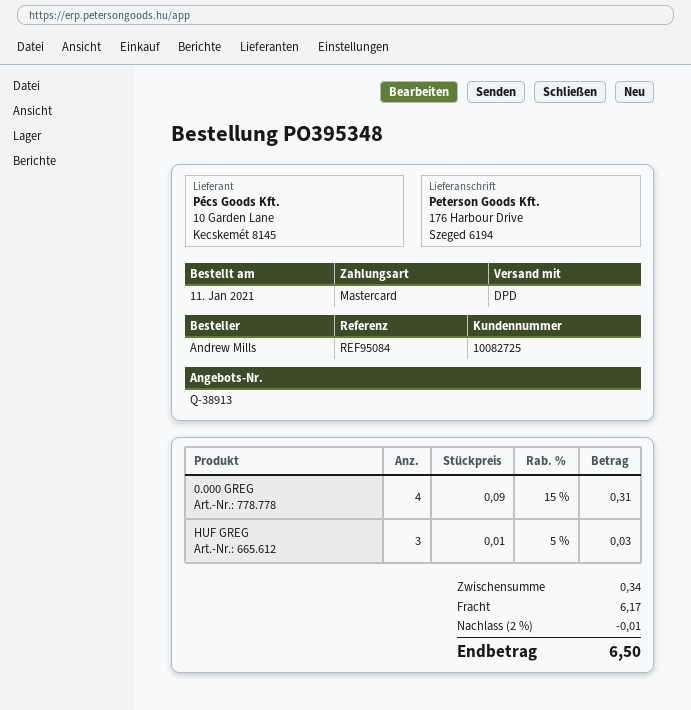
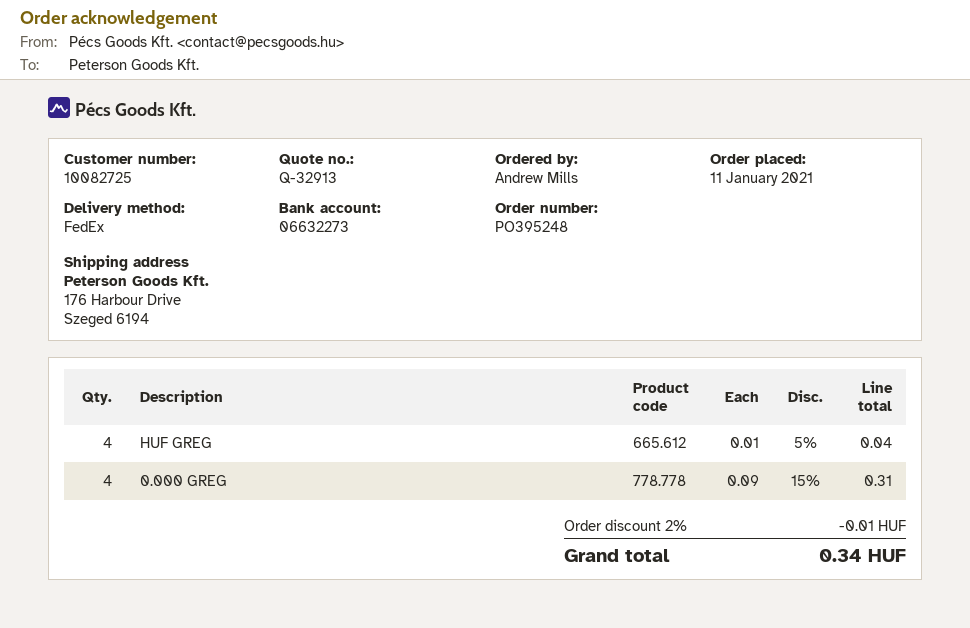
quote number: Q-38913 -> Q-32913
order number: PO395348 -> PO395248
shipping method: DPD -> FedEx
HUF GREG: 3 x 0.01 - 5% = 0.03 -> 4 x 0.01 - 5% = 0.04
shipping: 6.17 -> none
total: 6.50 -> 0.34

